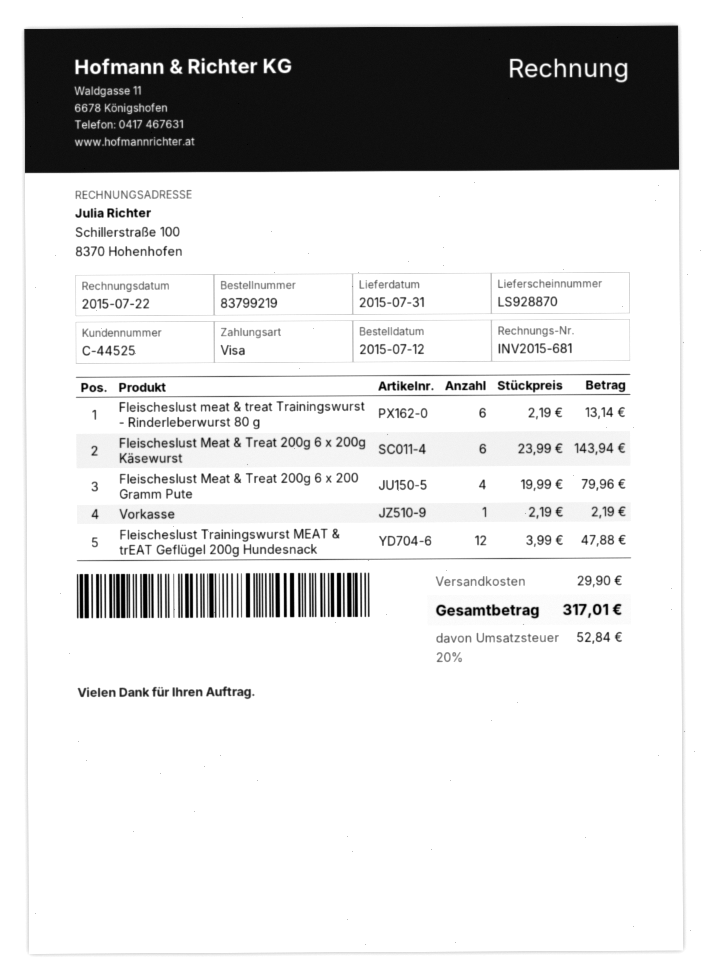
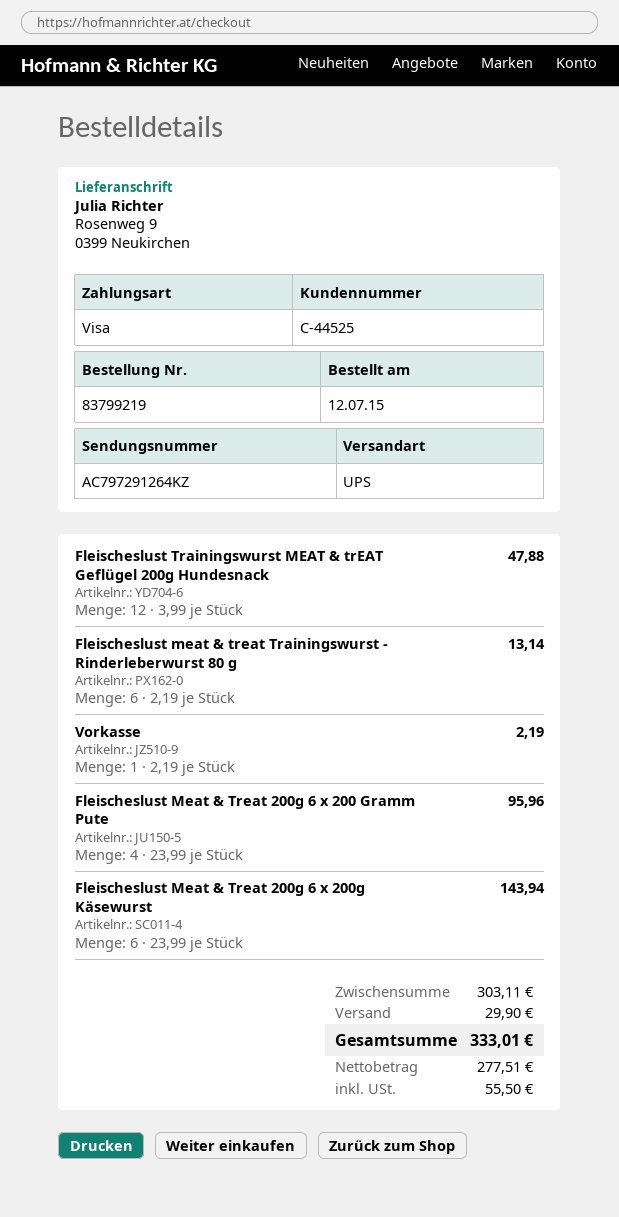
Fleischeslust Meat & Treat 200g 6 x 200 Gramm Pute: 4 x 19.99 = 79.96 -> 4 x 23.99 = 95.96
tax: 52.84 -> 55.50
total: 317.01 -> 333.01

